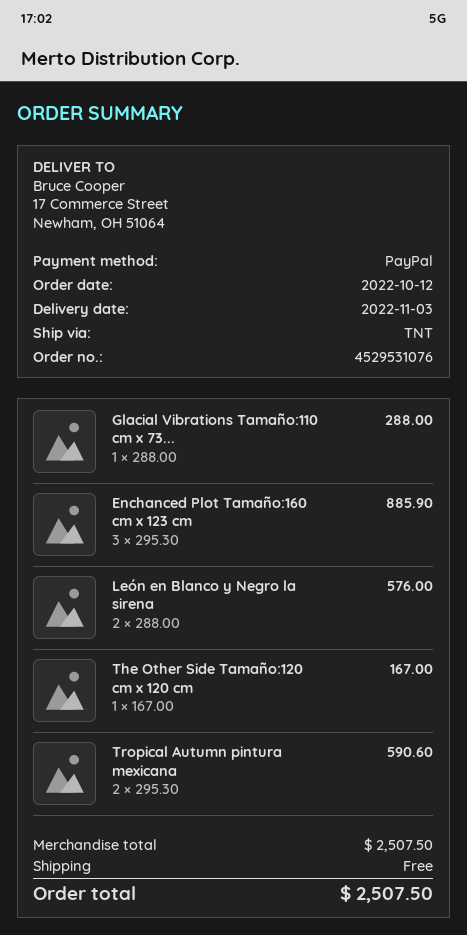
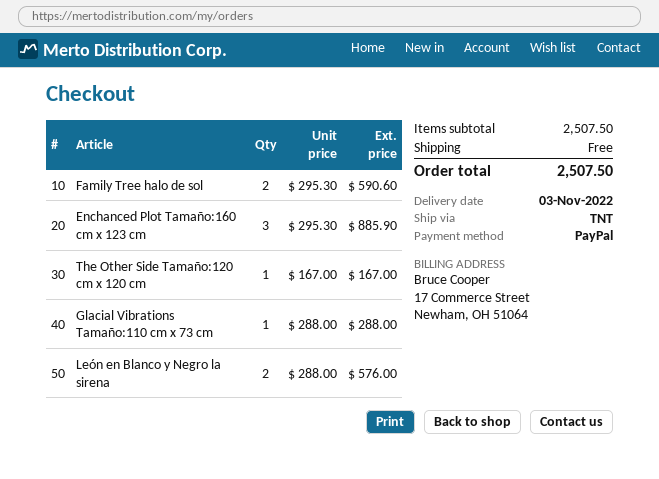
Tropical Autumn pintura mexicana: 2 x 295.30 = 590.60 -> none
Family Tree halo de sol: none -> 2 x 295.30 = 590.60

